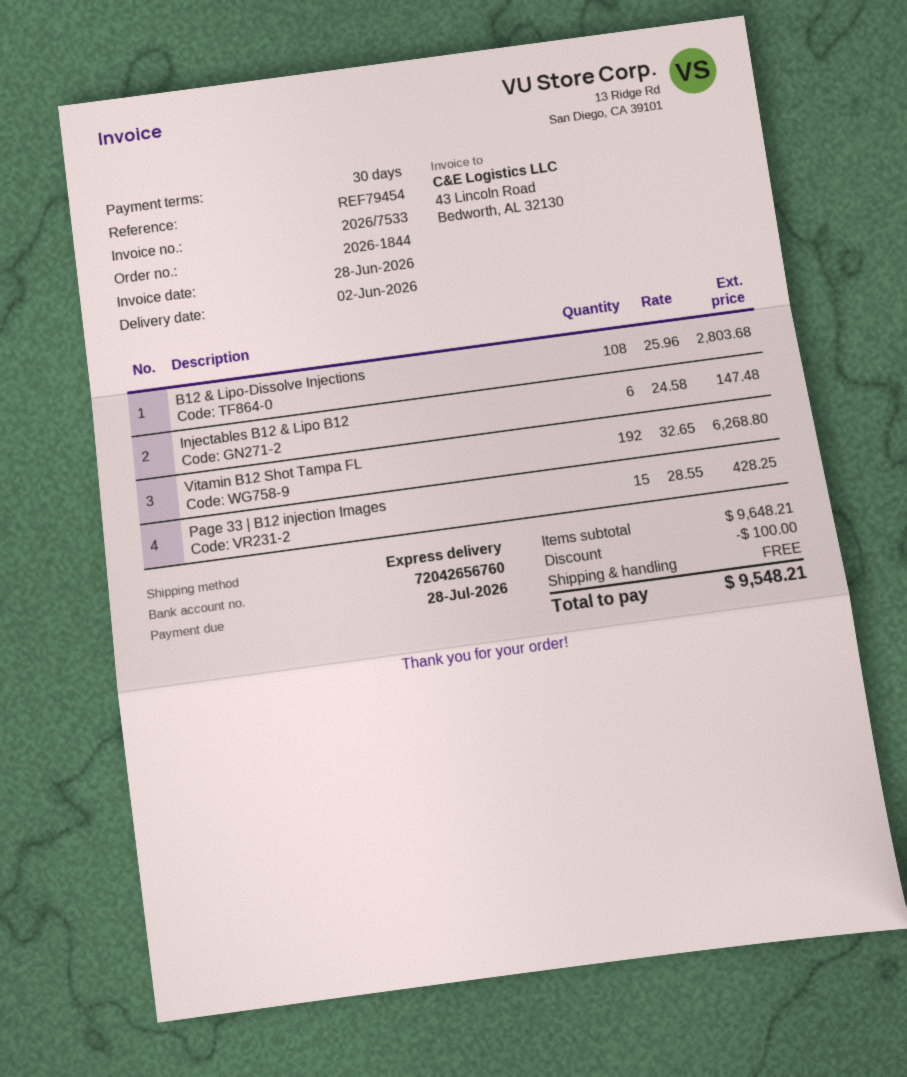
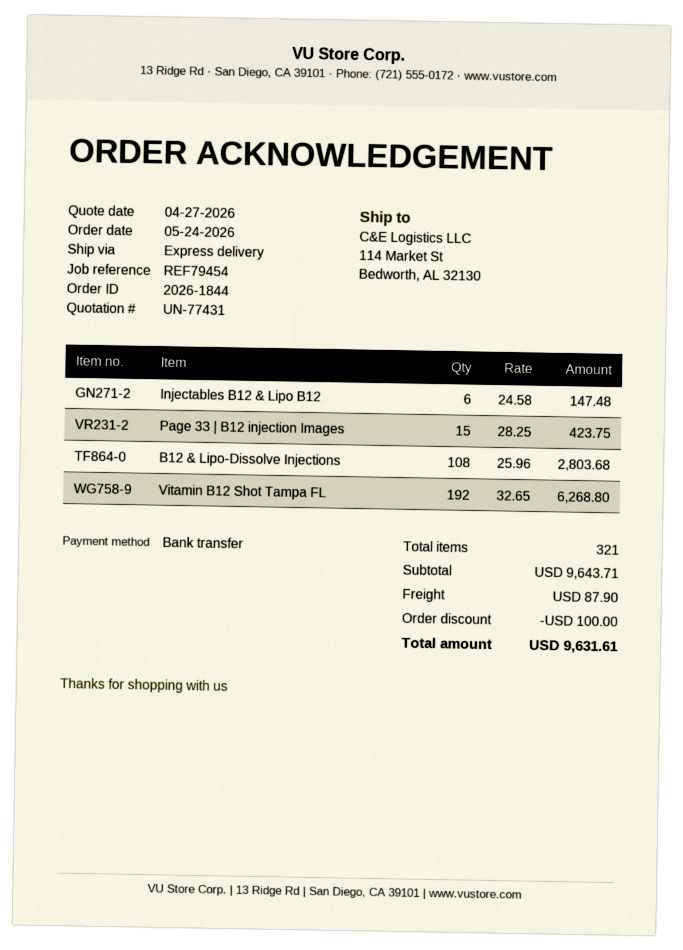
Page 33 | B12 injection Images: 15 x 28.55 = 428.25 -> 15 x 28.25 = 423.75
subtotal: 9648.21 -> 9643.71
shipping: 0.00 -> 87.90
total: 9548.21 -> 9631.61

